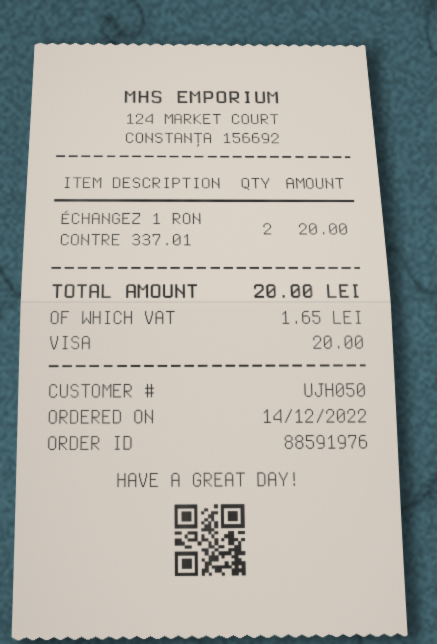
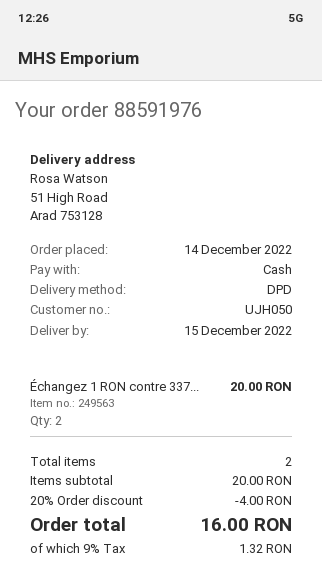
payment method: Visa -> cash
discount: none -> 20% = 4.00
tax: 1.65 -> 1.32
total: 20.00 -> 16.00

